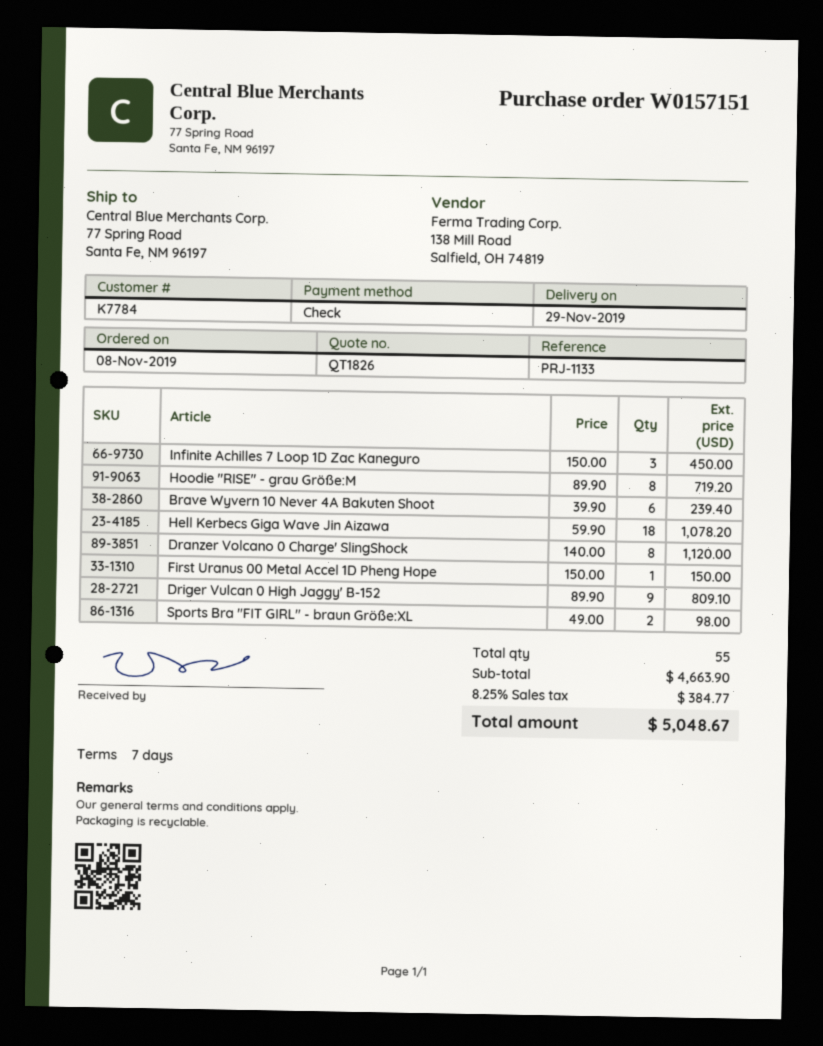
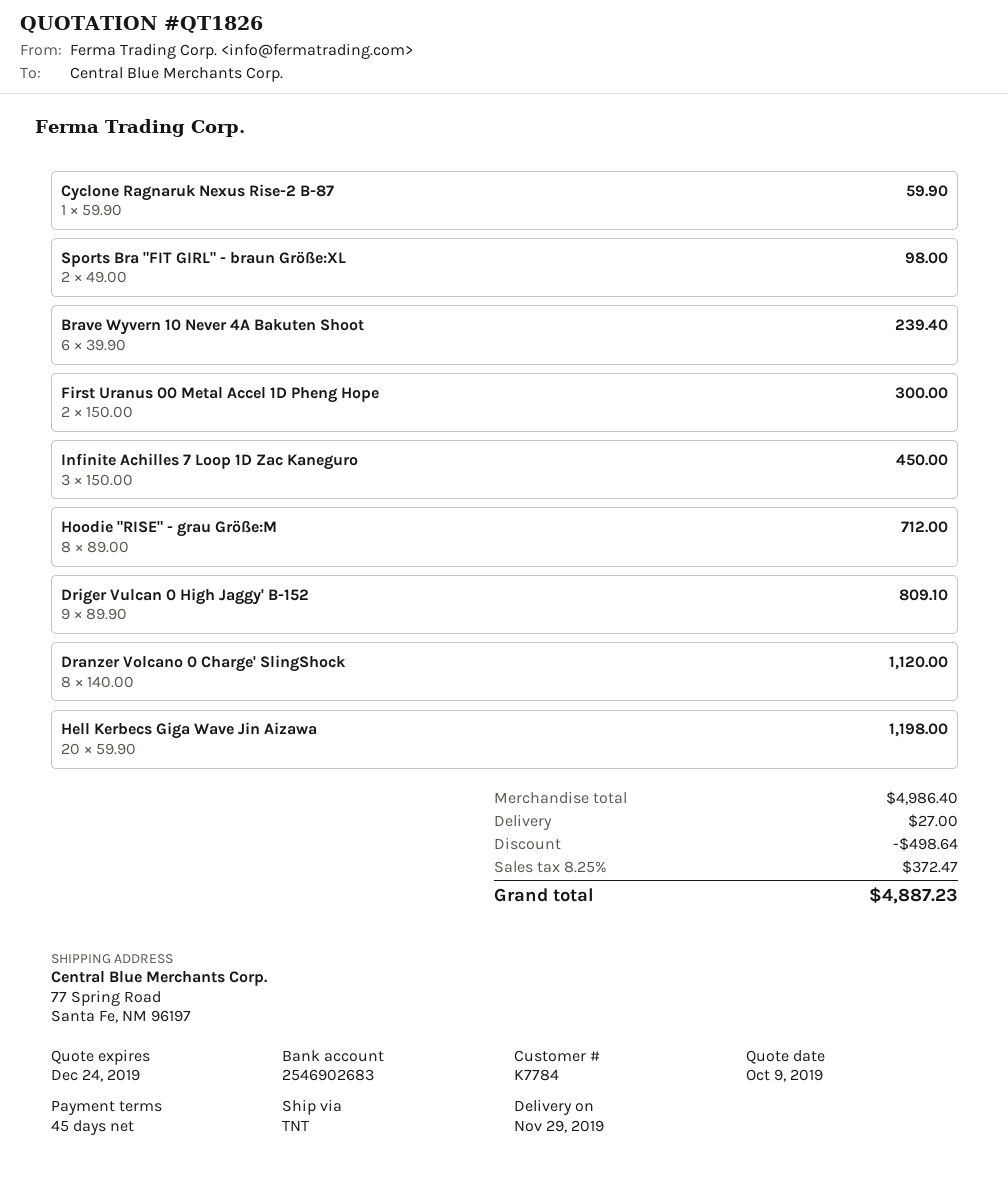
payment terms: 7 days -> 45 days
Hoodie "RISE" - grau Größe:M: 8 x 89.90 = 719.20 -> 8 x 89.00 = 712.00
Hell Kerbecs Giga Wave Jin Aizawa: 18 x 59.90 = 1078.20 -> 20 x 59.90 = 1198.00
First Uranus 00 Metal Accel 1D Pheng Hope: 1 x 150.00 = 150.00 -> 2 x 150.00 = 300.00
Cyclone Ragnaruk Nexus Rise-2 B-87: none -> 1 x 59.90 = 59.90
subtotal: 4663.90 -> 4986.40
discount: none -> 498.64
shipping: none -> 27.00
tax: 8.25% = 384.77 -> 8.25% = 372.47
total: 5048.67 -> 4887.23

